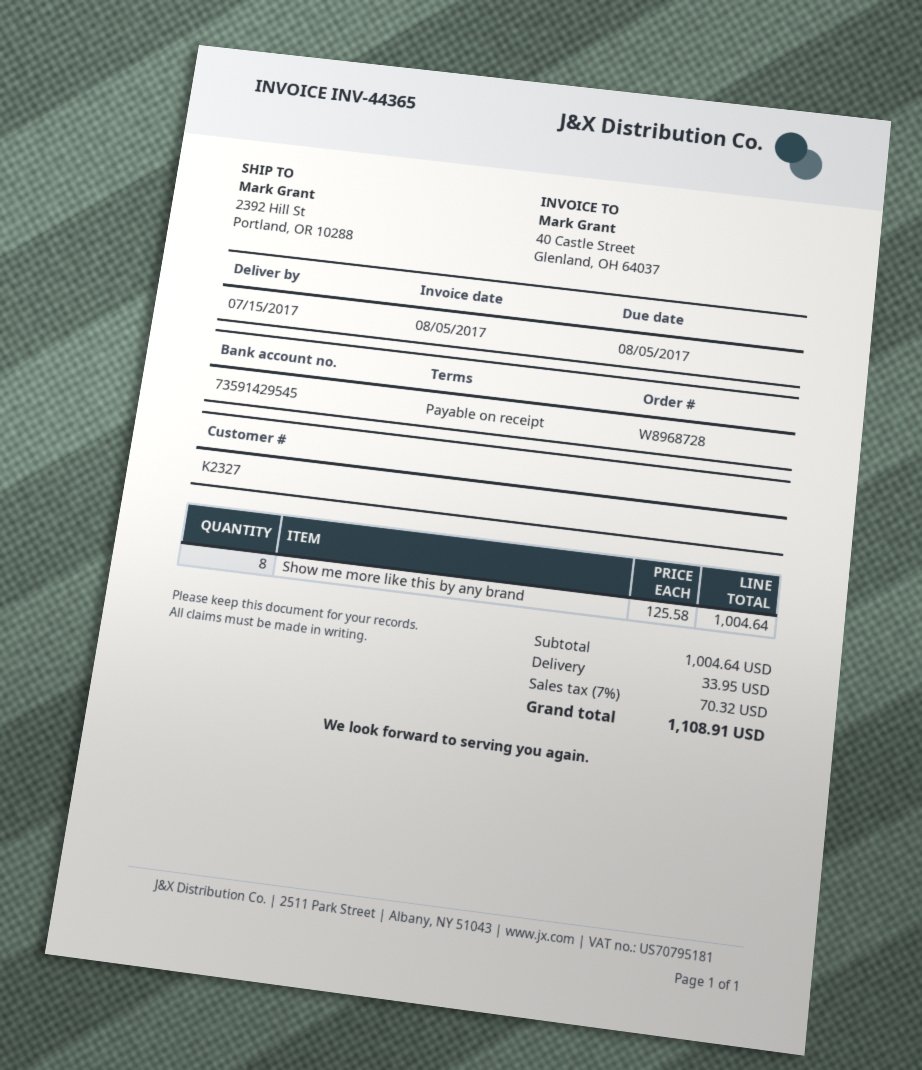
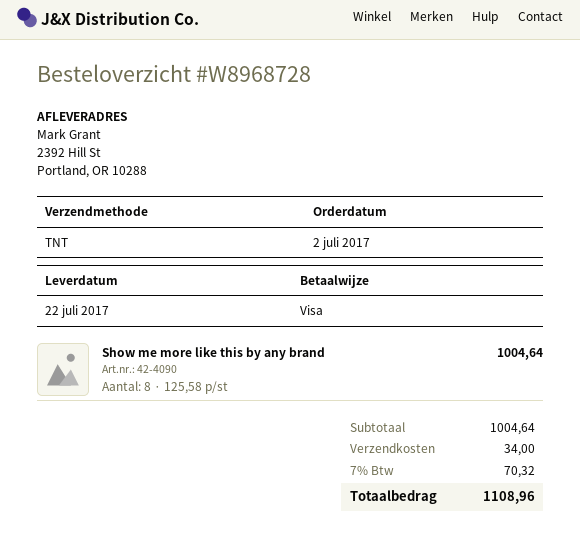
delivery date: 2017-07-15 -> 2017-07-22
shipping: 33.95 -> 34.00
total: 1108.91 -> 1108.96

